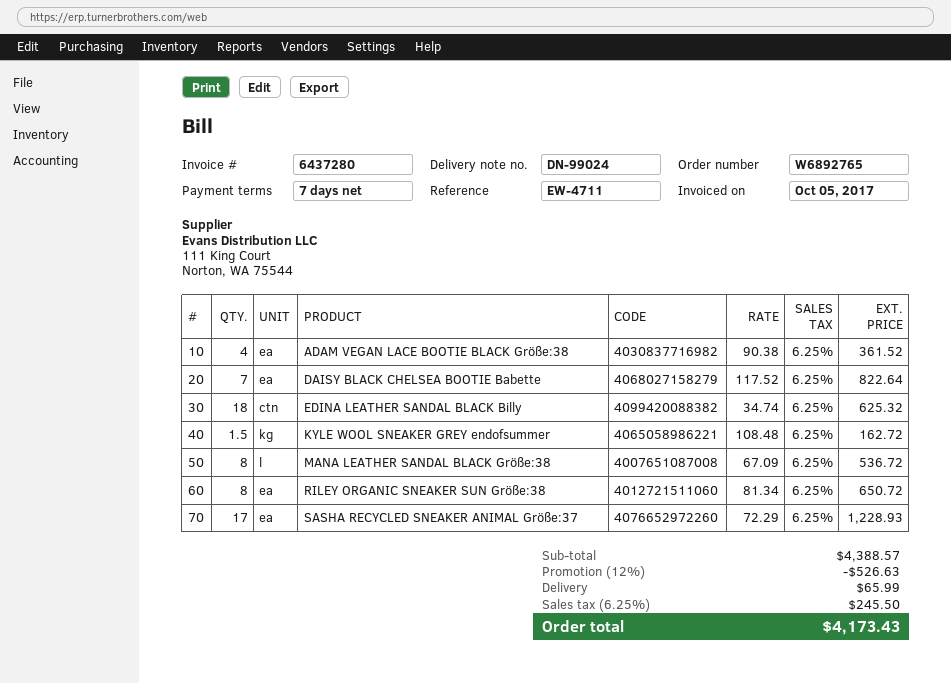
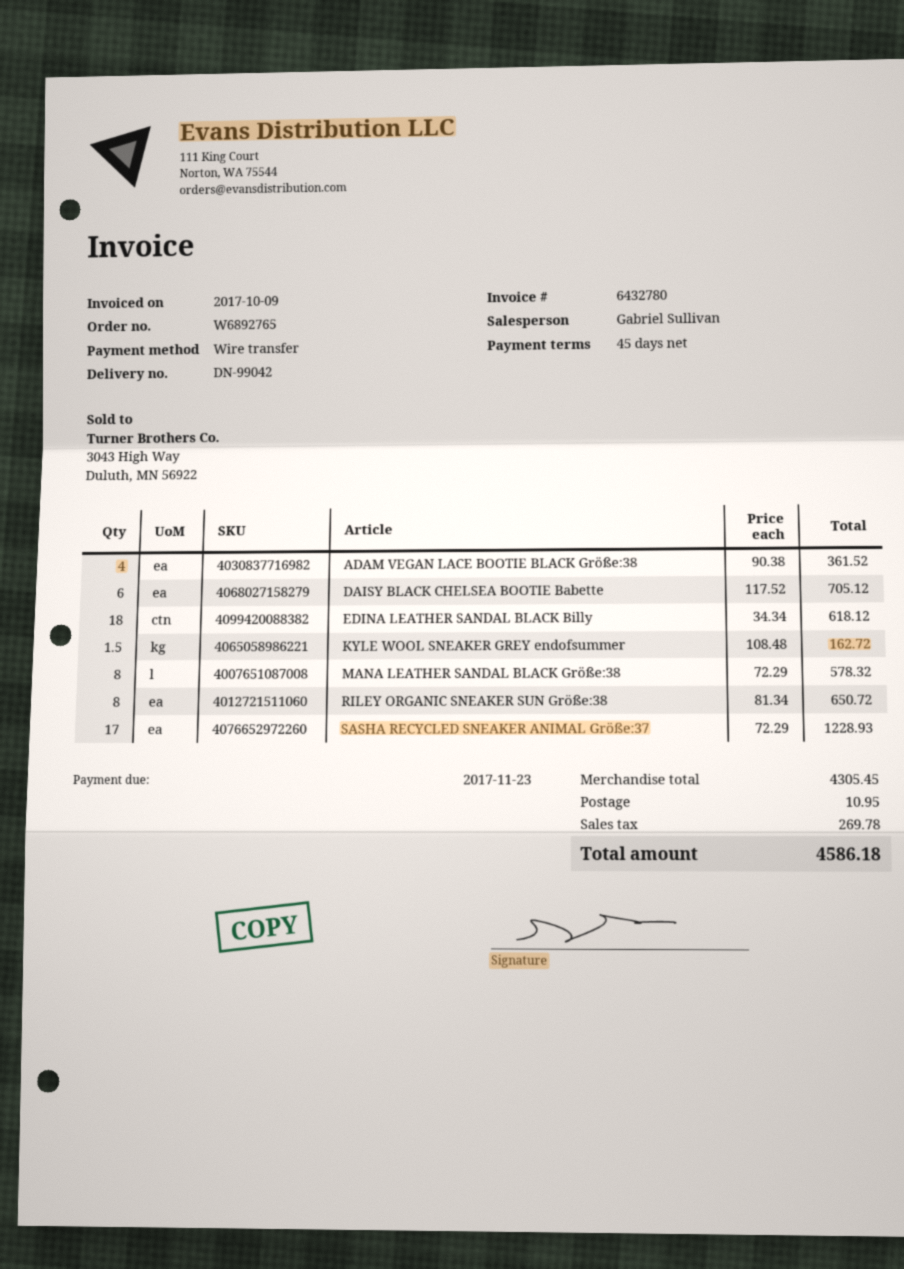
delivery note number: DN-99024 -> DN-99042
invoice number: 6437280 -> 6432780
invoice date: 2017-10-05 -> 2017-10-09
payment terms: 7 days -> 45 days
DAISY BLACK CHELSEA BOOTIE Babette: 7 x 117.52 = 822.64 -> 6 x 117.52 = 705.12
EDINA LEATHER SANDAL BLACK Billy: 18 x 34.74 = 625.32 -> 18 x 34.34 = 618.12
MANA LEATHER SANDAL BLACK Größe:38: 8 x 67.09 = 536.72 -> 8 x 72.29 = 578.32
subtotal: 4388.57 -> 4305.45
discount: 12% = 526.63 -> none
shipping: 65.99 -> 10.95
tax: 245.50 -> 269.78
total: 4173.43 -> 4586.18

